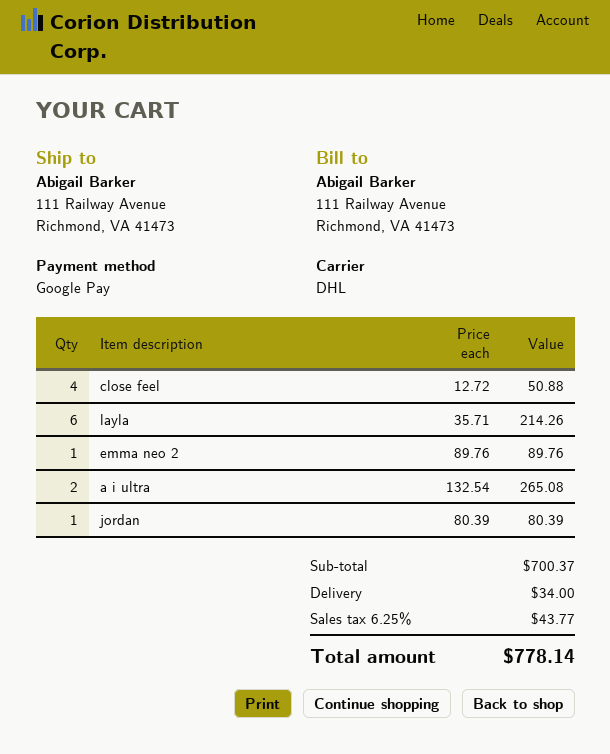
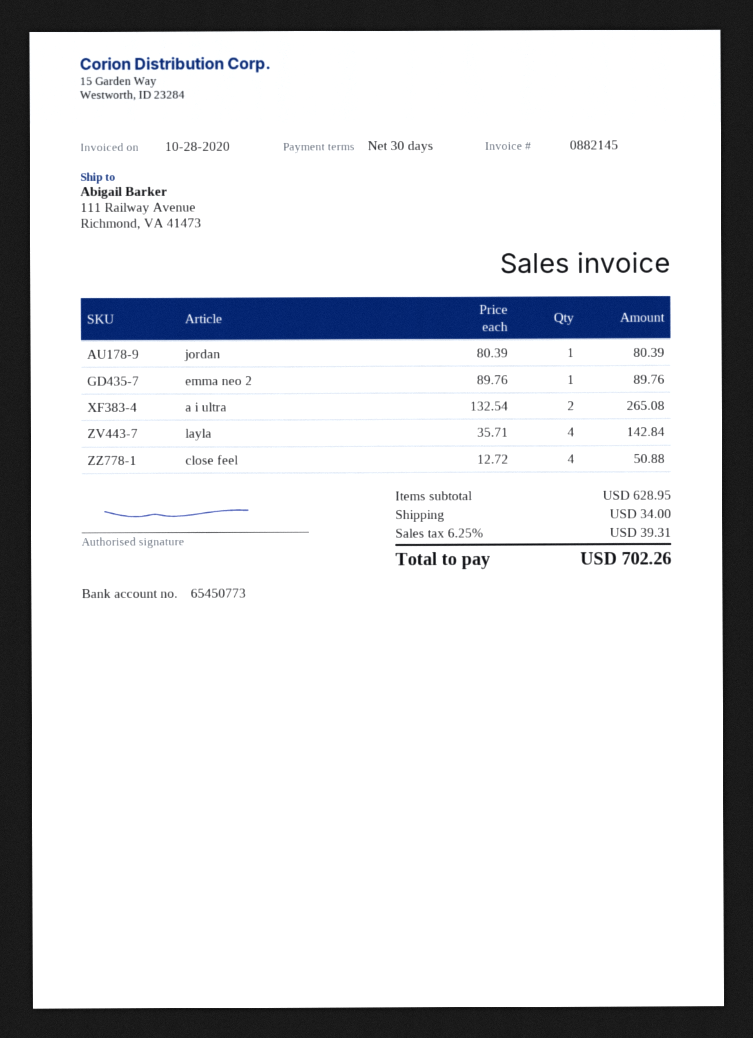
layla: 6 x 35.71 = 214.26 -> 4 x 35.71 = 142.84
subtotal: 700.37 -> 628.95
tax: 6.25% = 43.77 -> 6.25% = 39.31
total: 778.14 -> 702.26

